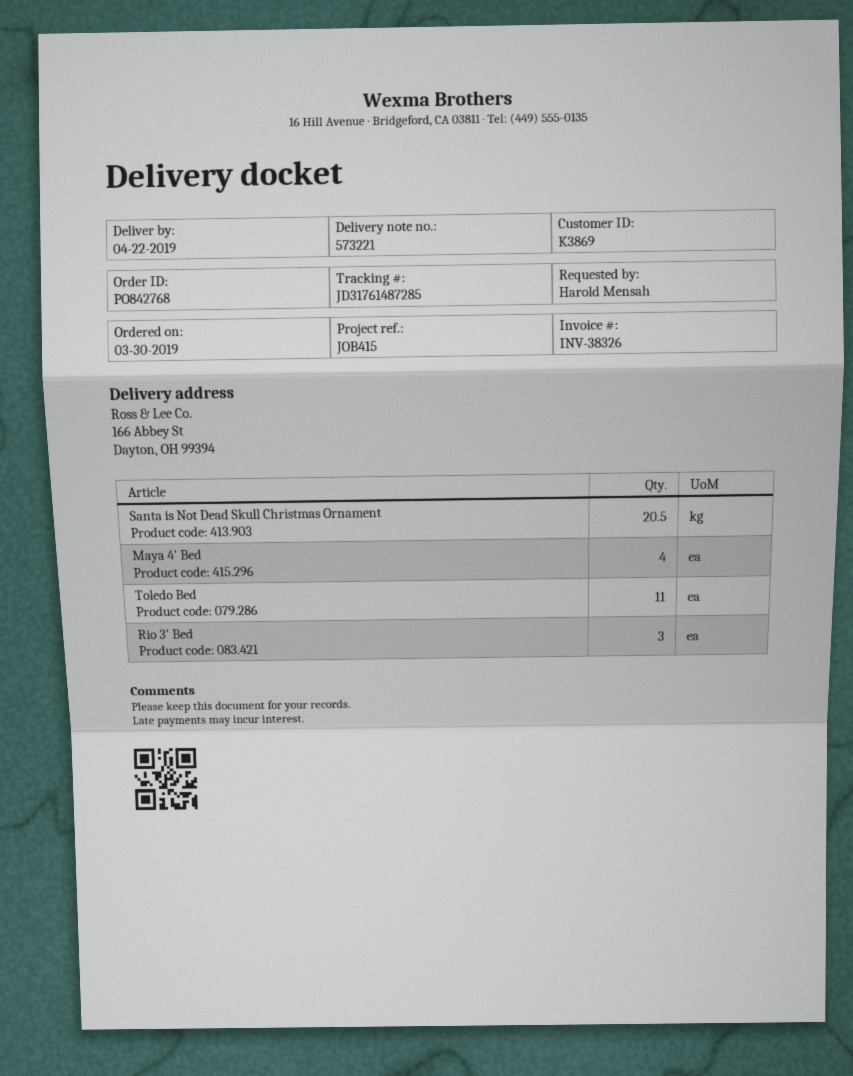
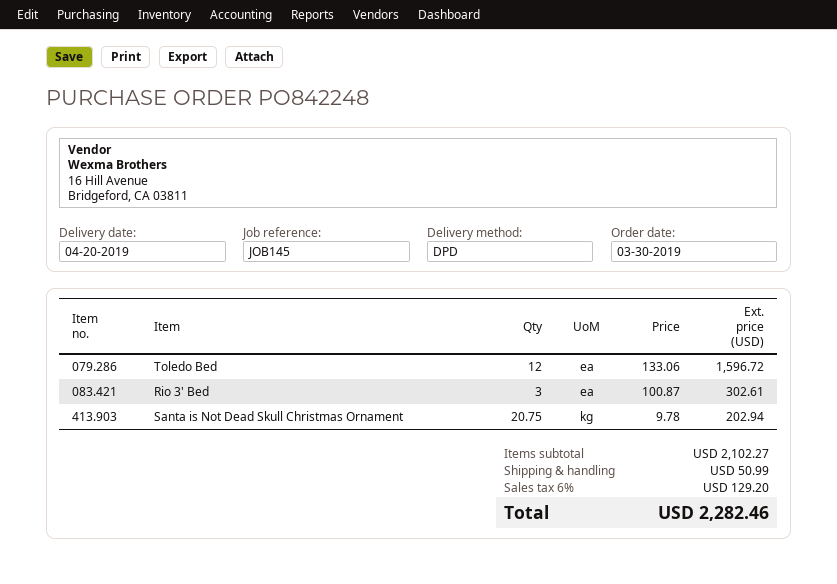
order number: PO842768 -> PO842248
delivery date: 2019-04-22 -> 2019-04-20
reference: JOB415 -> JOB145
Santa is Not Dead Skull Christmas Ornament: 20.5 -> 20.75
Maya 4' Bed: 4 -> none
Toledo Bed: 11 -> 12

